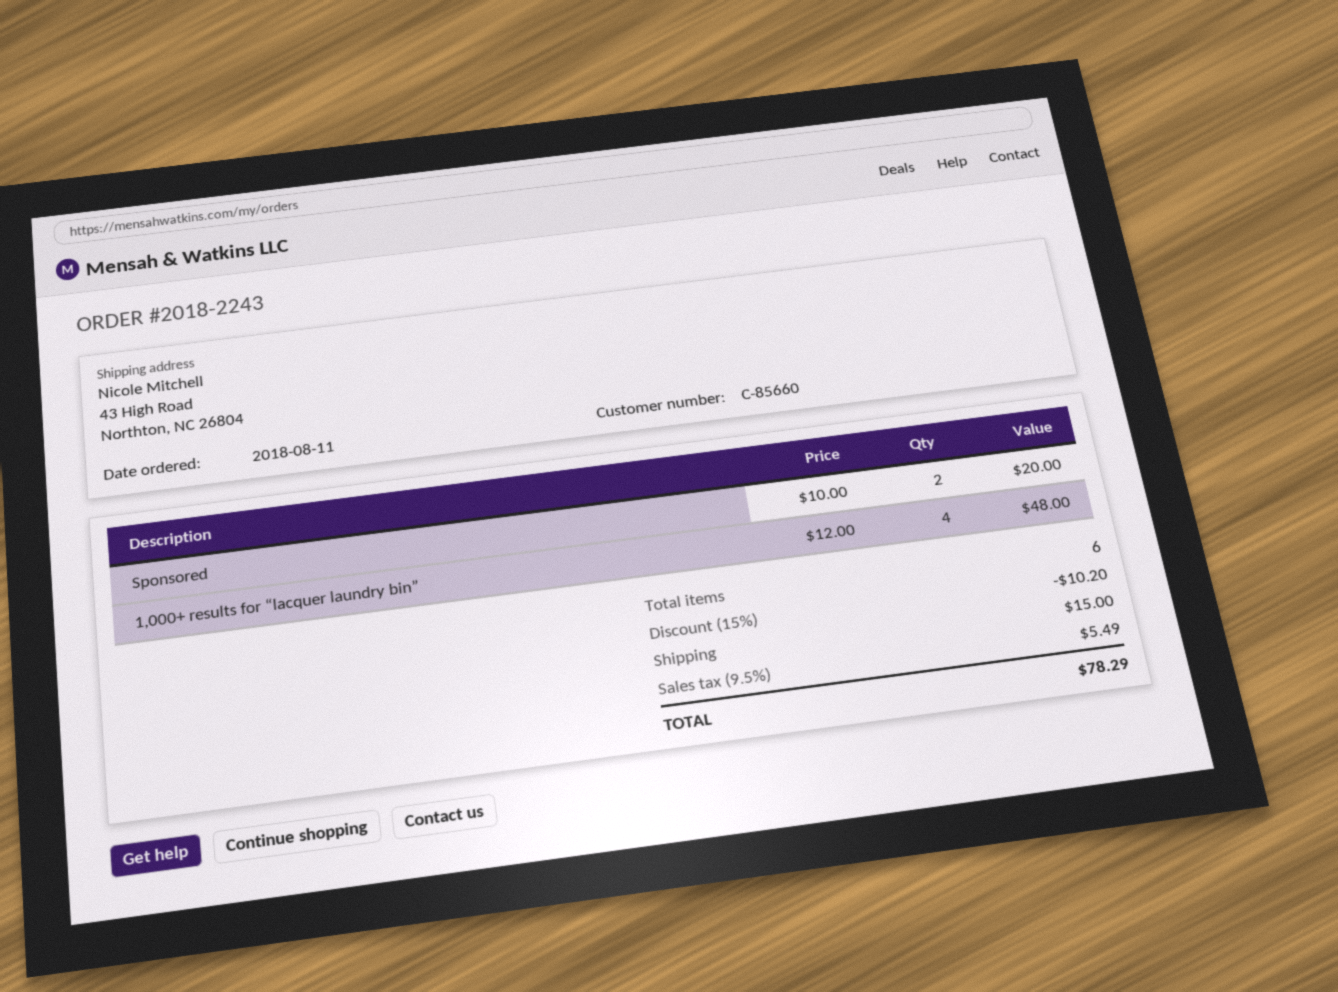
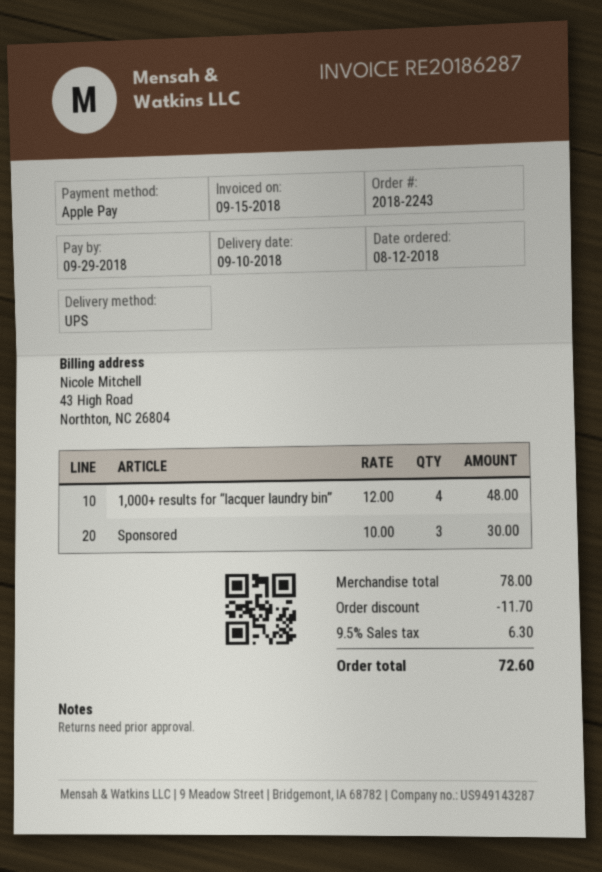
order date: 2018-08-11 -> 2018-08-12
Sponsored: 2 x 10.00 = 20.00 -> 3 x 10.00 = 30.00
discount: 10.20 -> 11.70
shipping: 15.00 -> none
tax: 9.5% = 5.49 -> 9.5% = 6.30
total: 78.29 -> 72.60

